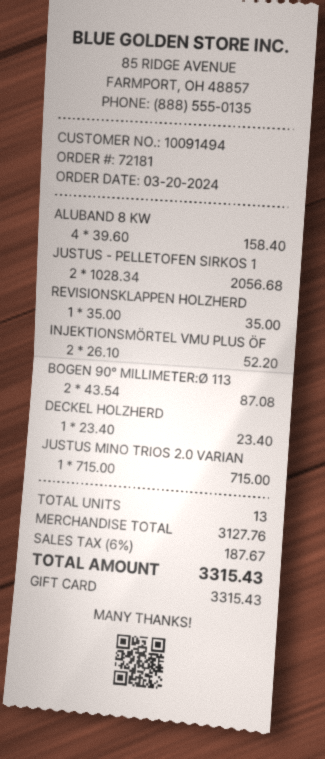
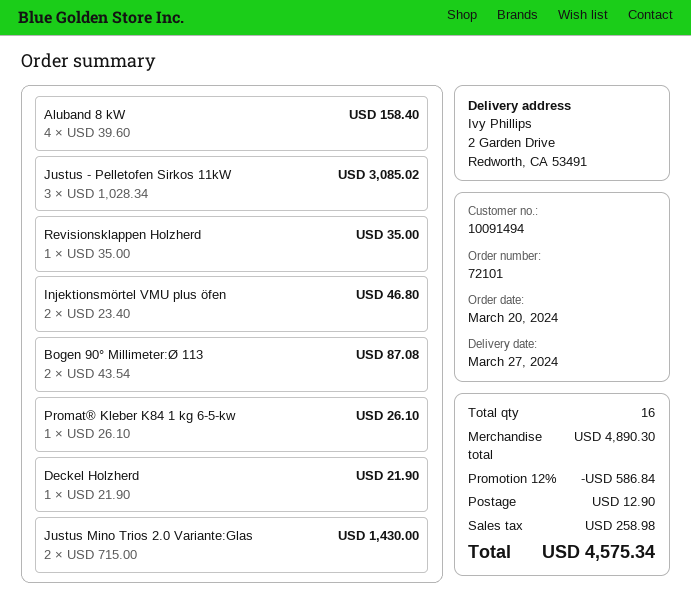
order number: 72181 -> 72101
JUSTUS - PELLETOFEN SIRKOS 1: 2 x 1028.34 = 2056.68 -> 3 x 1028.34 = 3085.02
INJEKTIONSMÖRTEL VMU PLUS ÖF: 2 x 26.10 = 52.20 -> 2 x 23.40 = 46.80
DECKEL HOLZHERD: 1 x 23.40 = 23.40 -> 1 x 21.90 = 21.90
JUSTUS MINO TRIOS 2.0 VARIAN: 1 x 715.00 = 715.00 -> 2 x 715.00 = 1430.00
Promat® Kleber K84 1 kg 6-5-kw: none -> 1 x 26.10 = 26.10
total quantity: 13 -> 16
subtotal: 3127.76 -> 4890.30
discount: none -> 12% = 586.84
shipping: none -> 12.90
tax: 187.67 -> 258.98
total: 3315.43 -> 4575.34

